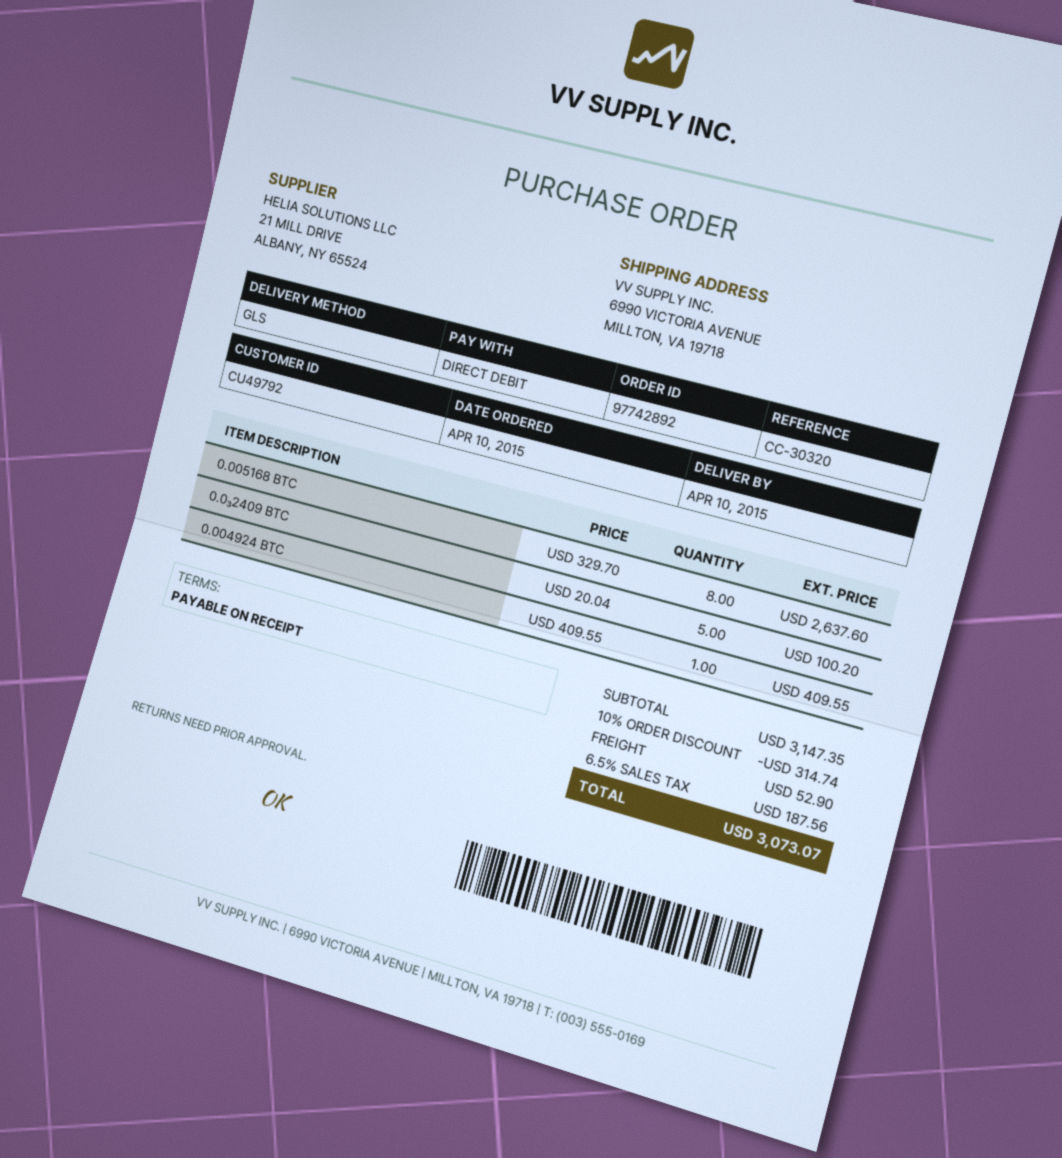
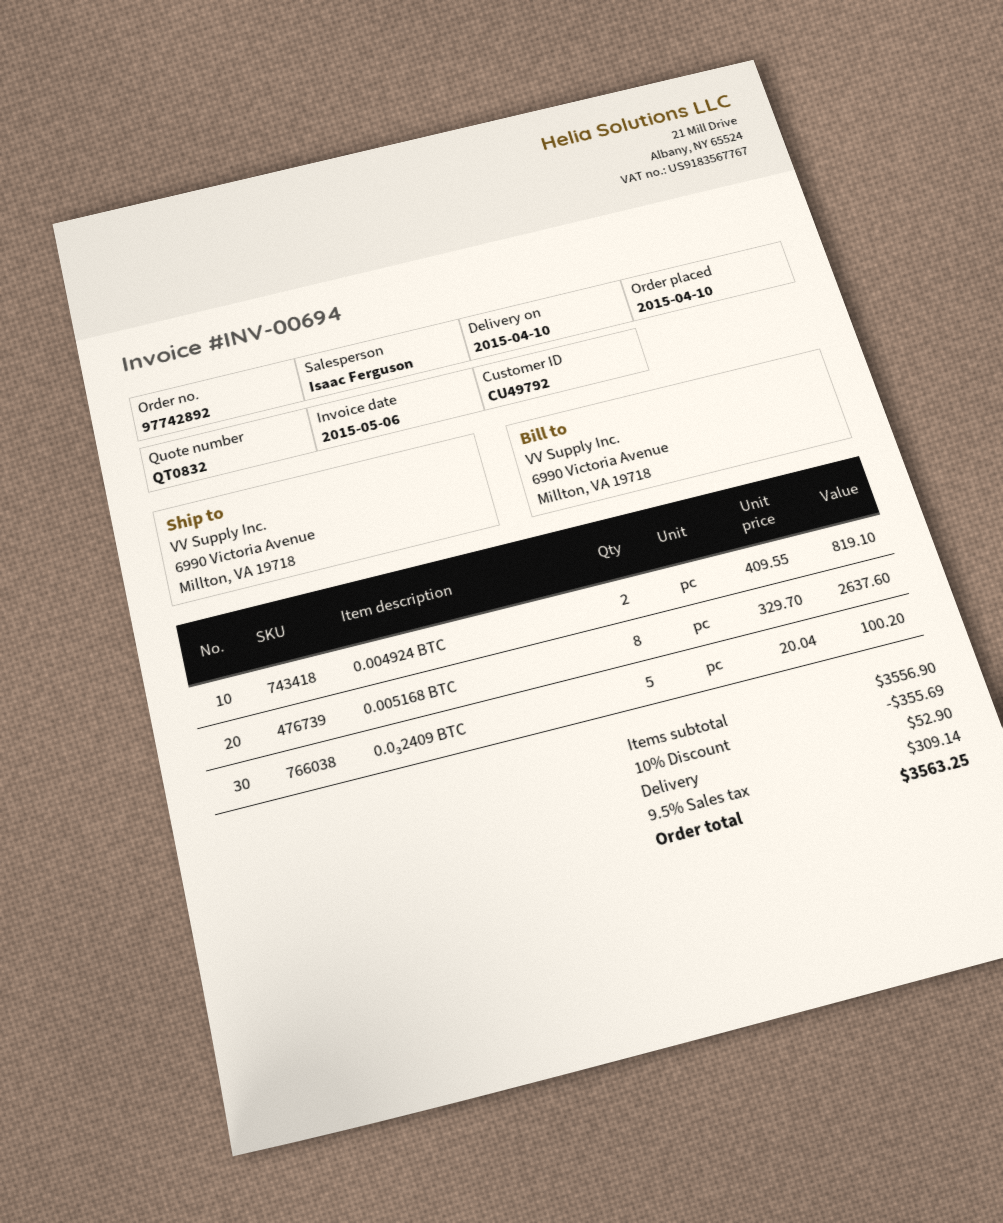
0.004924 BTC: 1 x 409.55 = 409.55 -> 2 x 409.55 = 819.10
subtotal: 3147.35 -> 3556.90
discount: 10% = 314.74 -> 10% = 355.69
tax: 6.5% = 187.56 -> 9.5% = 309.14
total: 3073.07 -> 3563.25

